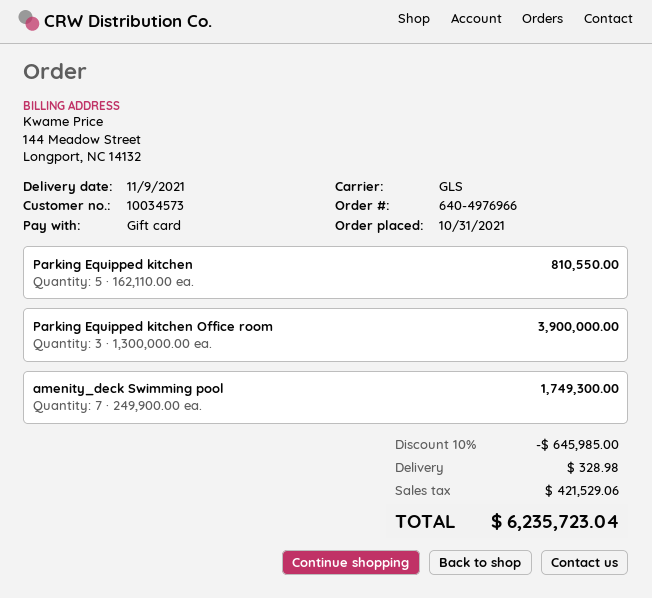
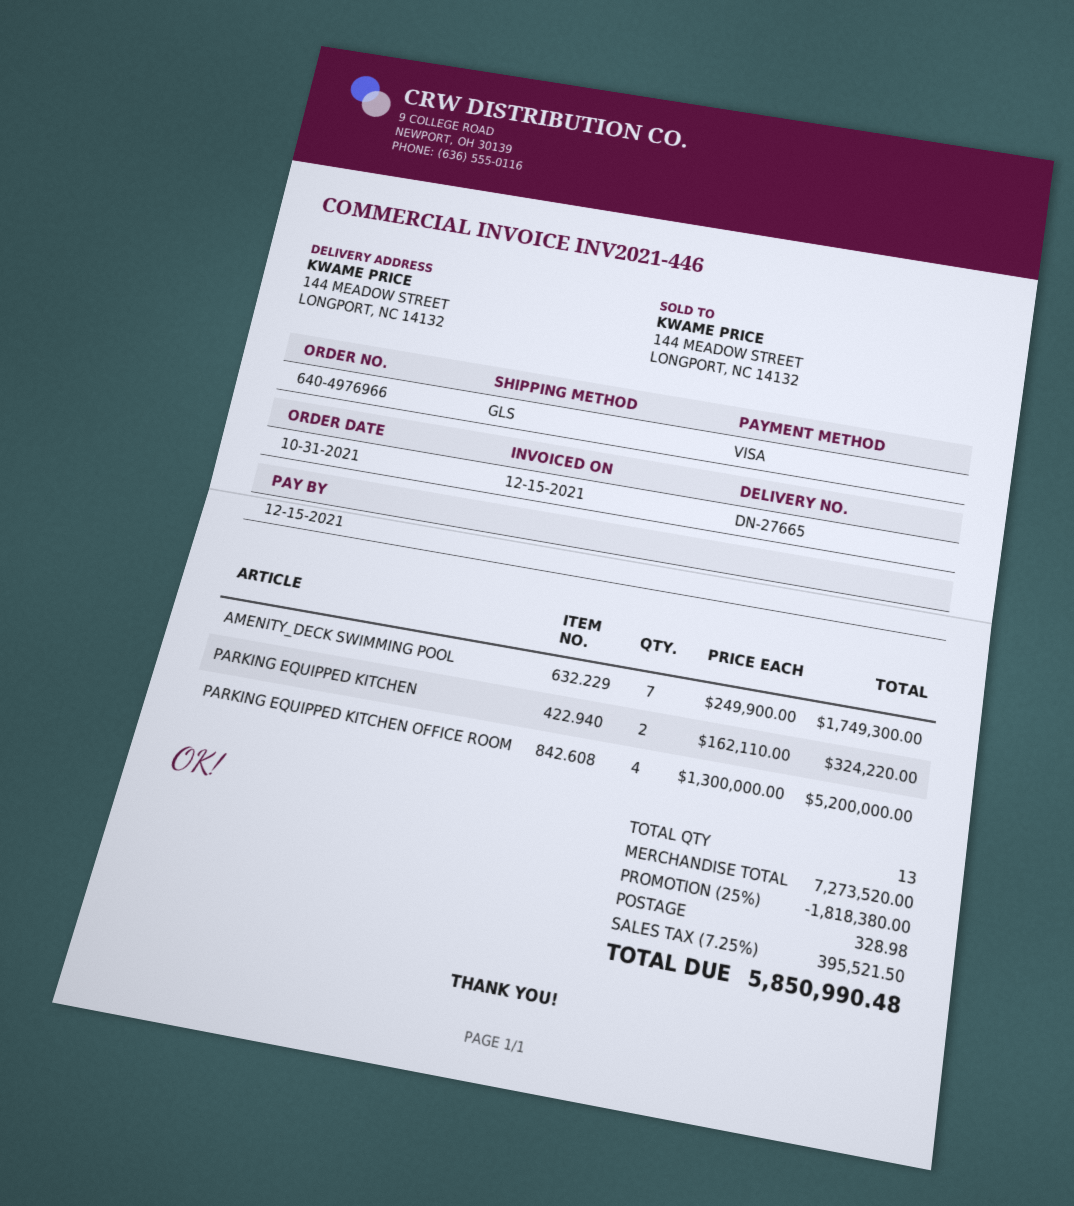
payment method: gift card -> Visa
Parking Equipped kitchen: 5 x 162110.00 = 810550.00 -> 2 x 162110.00 = 324220.00
Parking Equipped kitchen Office room: 3 x 1300000.00 = 3900000.00 -> 4 x 1300000.00 = 5200000.00
discount: 10% = 645985.00 -> 25% = 1818380.00
tax: 421529.06 -> 395521.50
total: 6235723.04 -> 5850990.48

